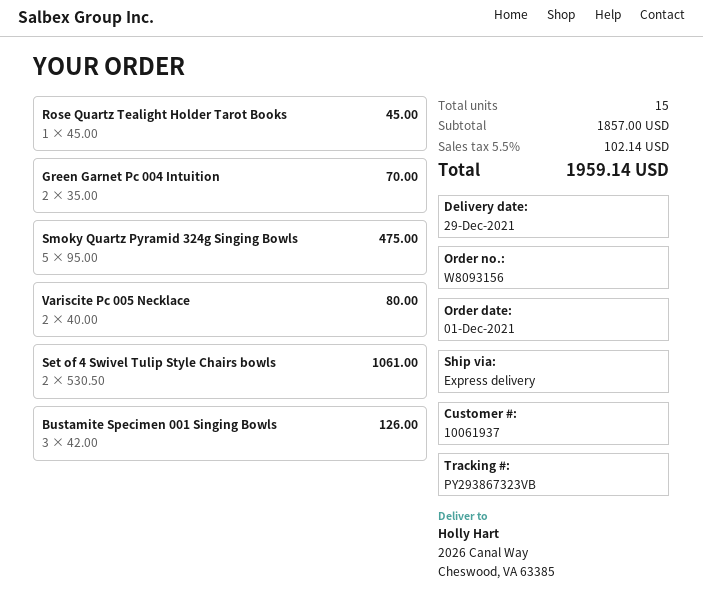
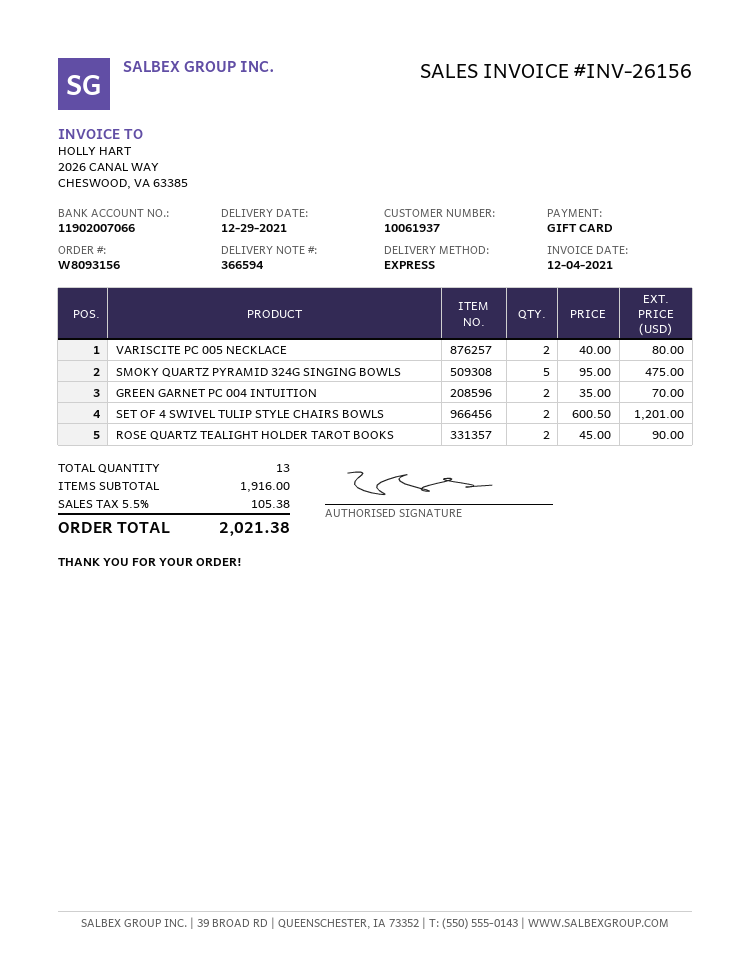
Rose Quartz Tealight Holder Tarot Books: 1 x 45.00 = 45.00 -> 2 x 45.00 = 90.00
Set of 4 Swivel Tulip Style Chairs bowls: 2 x 530.50 = 1061.00 -> 2 x 600.50 = 1201.00
Bustamite Specimen 001 Singing Bowls: 3 x 42.00 = 126.00 -> none
total quantity: 15 -> 13
subtotal: 1857.00 -> 1916.00
tax: 5.5% = 102.14 -> 5.5% = 105.38
total: 1959.14 -> 2021.38

